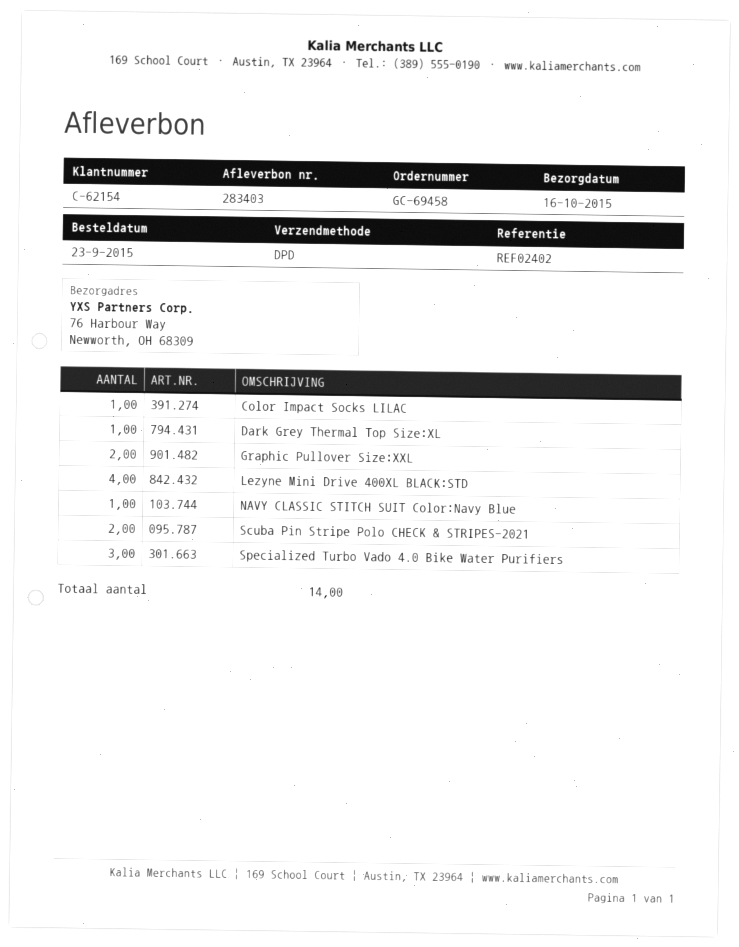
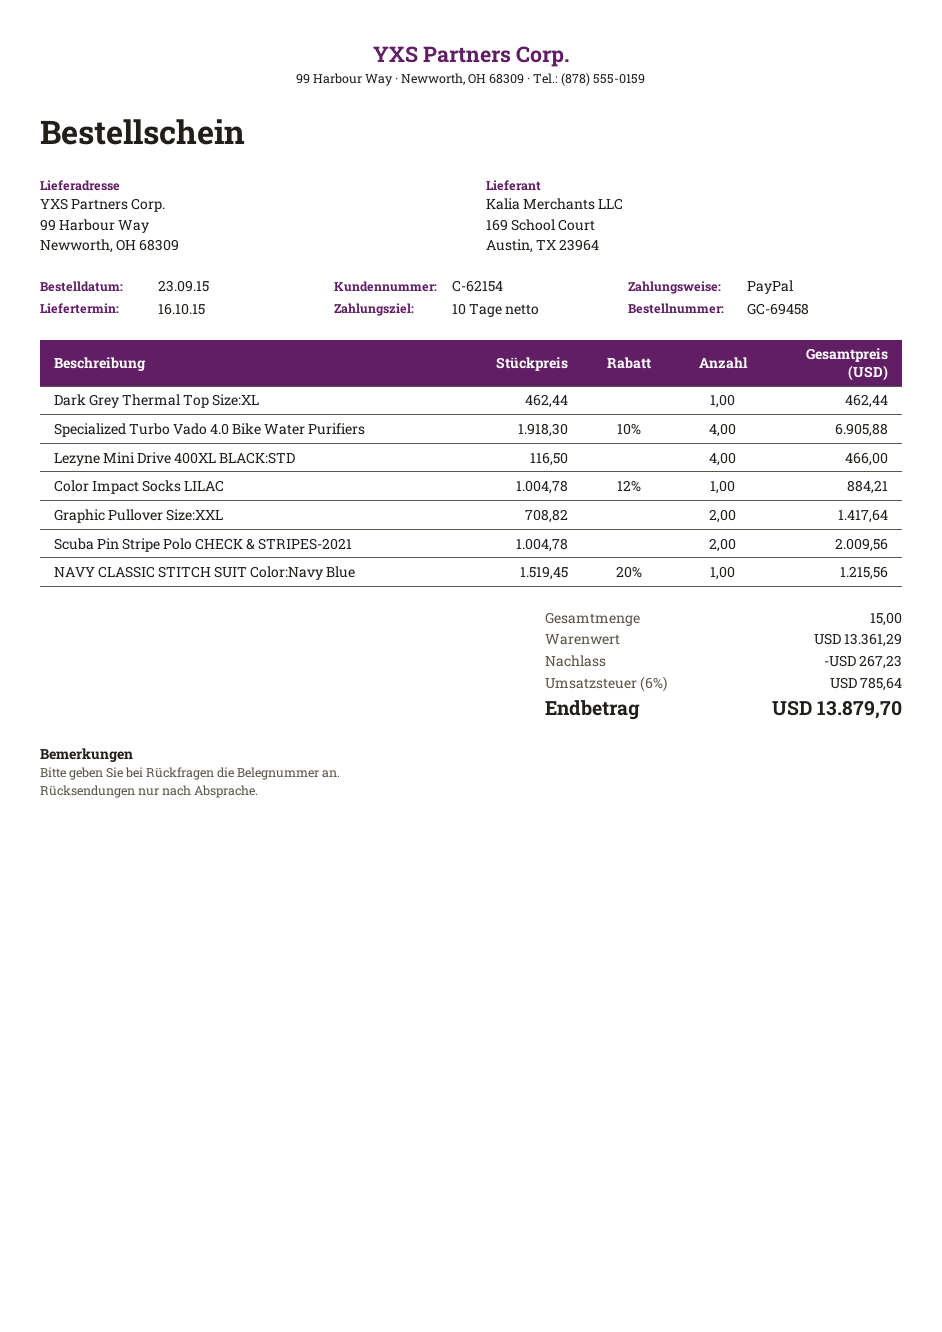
ship to: 76 Harbour Way, Newworth, OH 68309 -> 99 Harbour Way, Newworth, OH 68309
Specialized Turbo Vado 4.0 Bike Water Purifiers: 3 -> 4
total quantity: 14 -> 15

